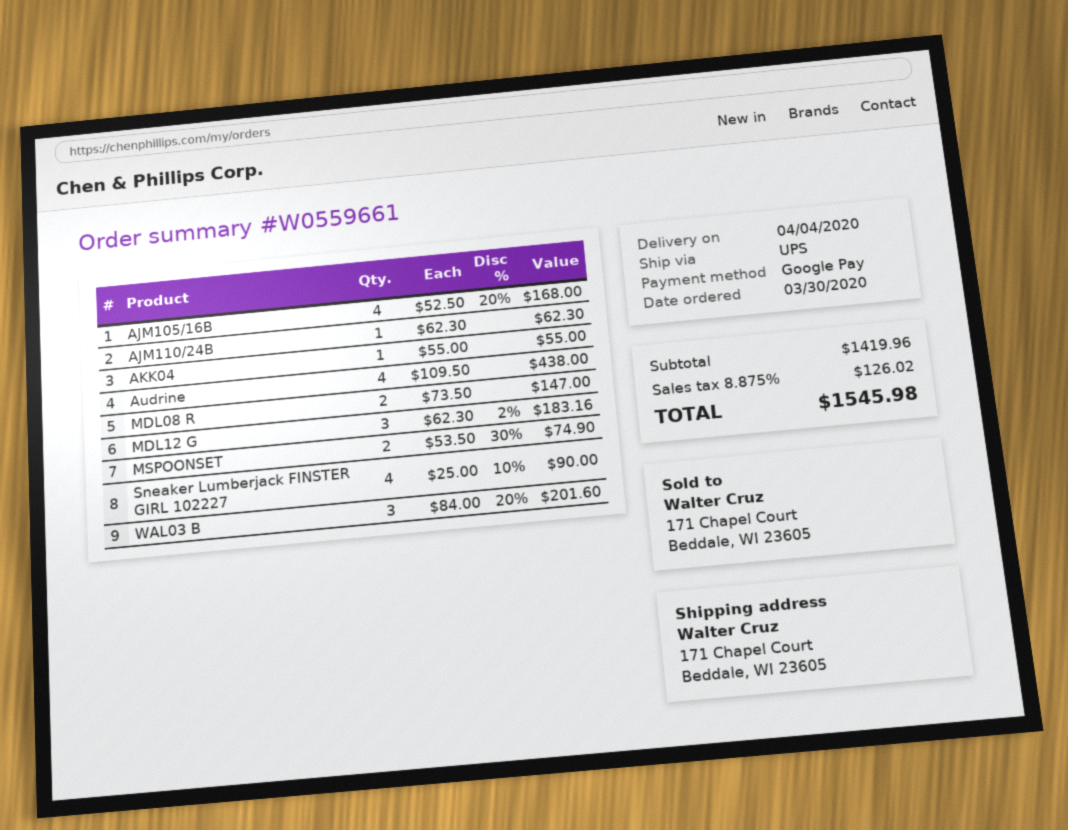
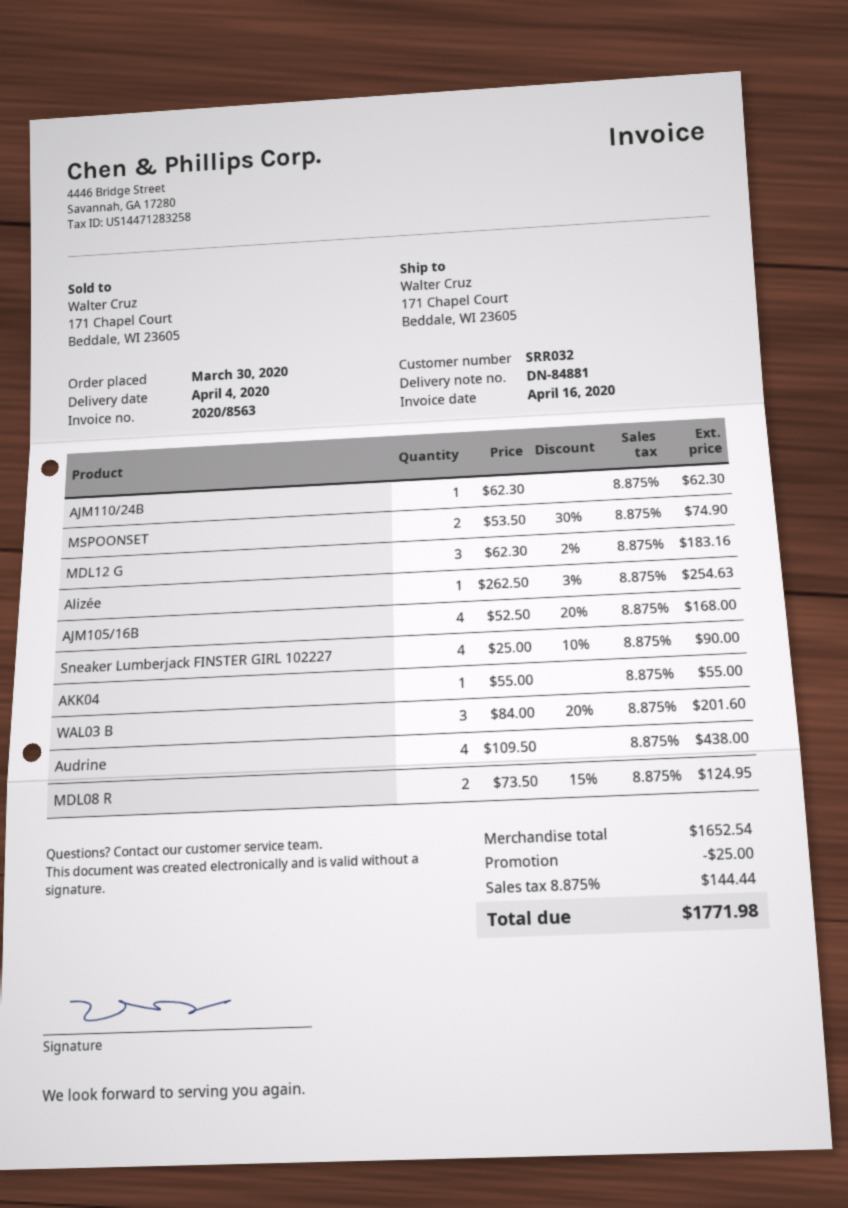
MDL08 R: 2 x 73.50 = 147.00 -> 2 x 73.50 - 15% = 124.95
Alizée: none -> 1 x 262.50 - 3% = 254.63
subtotal: 1419.96 -> 1652.54
discount: none -> 25.00
tax: 8.875% = 126.02 -> 8.875% = 144.44
total: 1545.98 -> 1771.98

